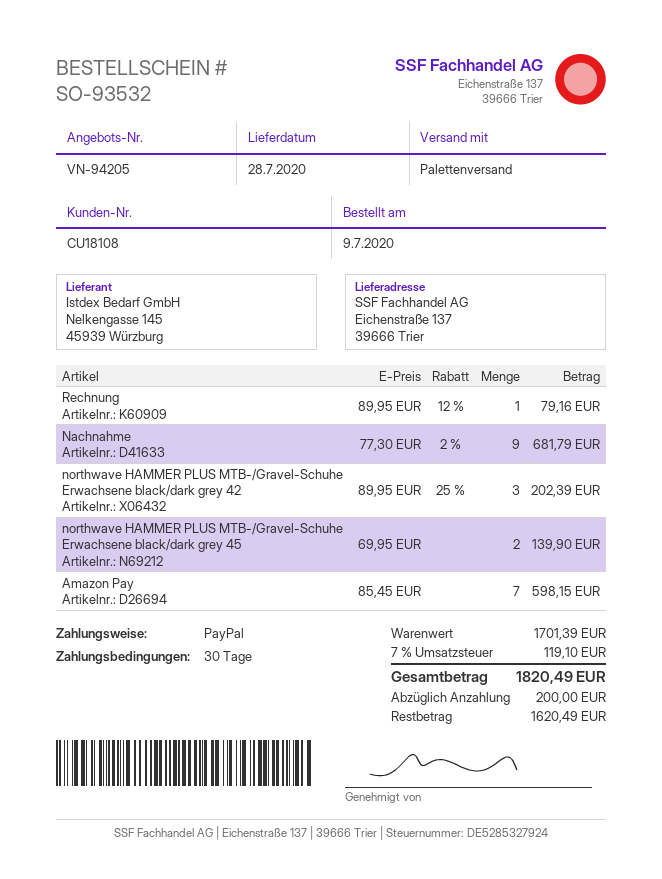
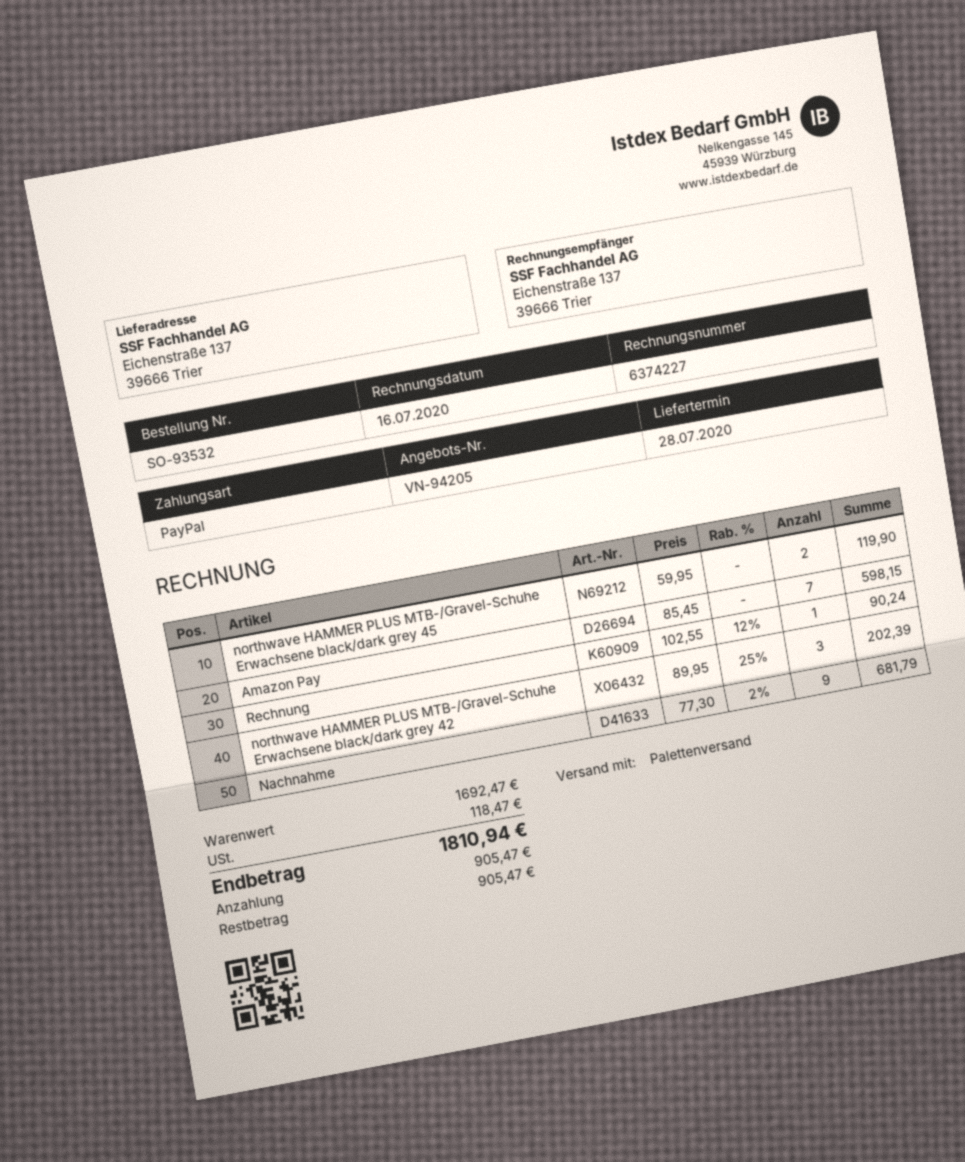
Rechnung: 1 x 89.95 - 12% = 79.16 -> 1 x 102.55 - 12% = 90.24
northwave HAMMER PLUS MTB-/Gravel-Schuhe Erwachsene black/dark grey 45: 2 x 69.95 = 139.90 -> 2 x 59.95 = 119.90
subtotal: 1701.39 -> 1692.47
tax: 119.10 -> 118.47
total: 1820.49 -> 1810.94
deposit: 200.00 -> 905.47
balance: 1620.49 -> 905.47

